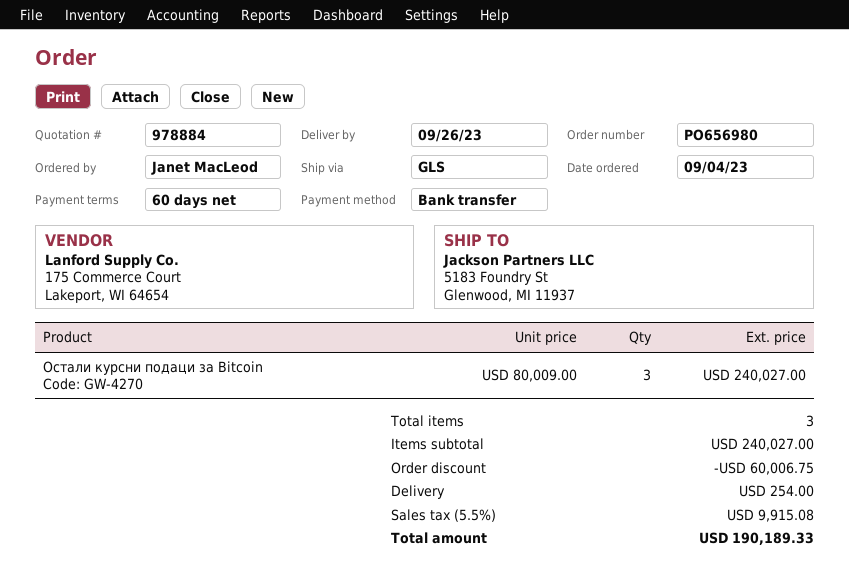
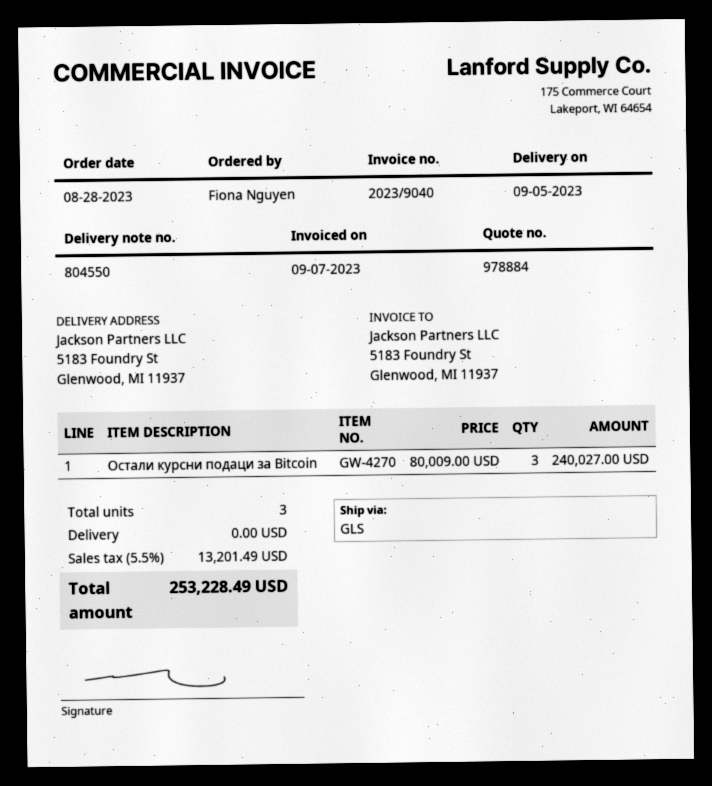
order date: 2023-09-04 -> 2023-08-28
delivery date: 2023-09-26 -> 2023-09-05
ordered by: Janet MacLeod -> Fiona Nguyen
discount: 60006.75 -> none
shipping: 254.00 -> 0.00
tax: 5.5% = 9915.08 -> 5.5% = 13201.49
total: 190189.33 -> 253228.49

